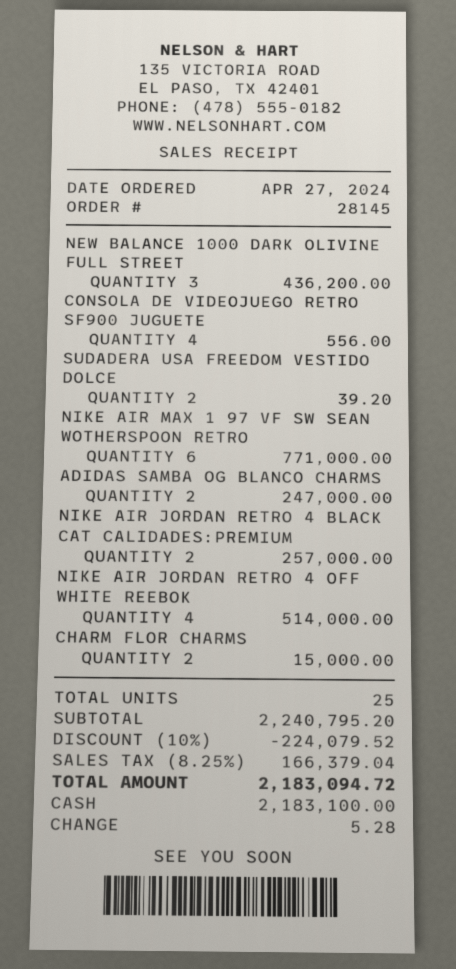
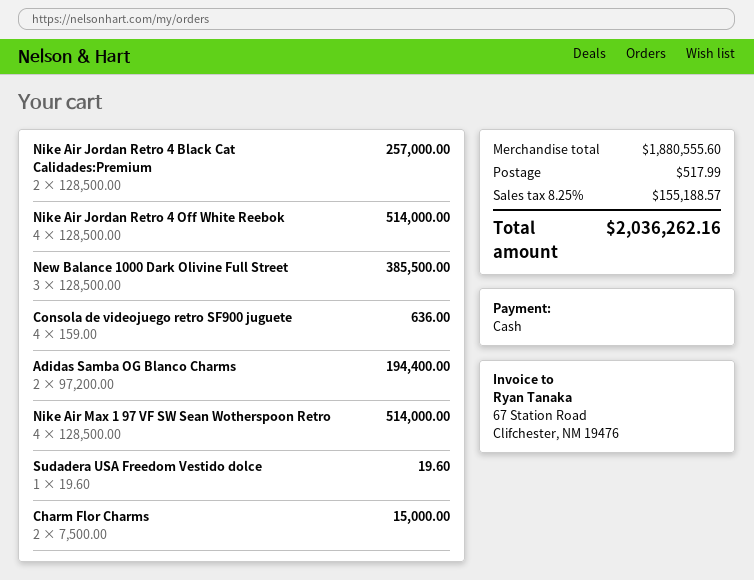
NEW BALANCE 1000 DARK OLIVINE FULL STREET: 3 for 436200.00 -> 3 for 385500.00
CONSOLA DE VIDEOJUEGO RETRO SF900 JUGUETE: 4 for 556.00 -> 4 for 636.00
SUDADERA USA FREEDOM VESTIDO DOLCE: 2 for 39.20 -> 1 for 19.60
NIKE AIR MAX 1 97 VF SW SEAN WOTHERSPOON RETRO: 6 for 771000.00 -> 4 for 514000.00
ADIDAS SAMBA OG BLANCO CHARMS: 2 for 247000.00 -> 2 for 194400.00
subtotal: 2240795.20 -> 1880555.60
discount: 10% = 224079.52 -> none
shipping: none -> 517.99
tax: 8.25% = 166379.04 -> 8.25% = 155188.57
total: 2183094.72 -> 2036262.16

